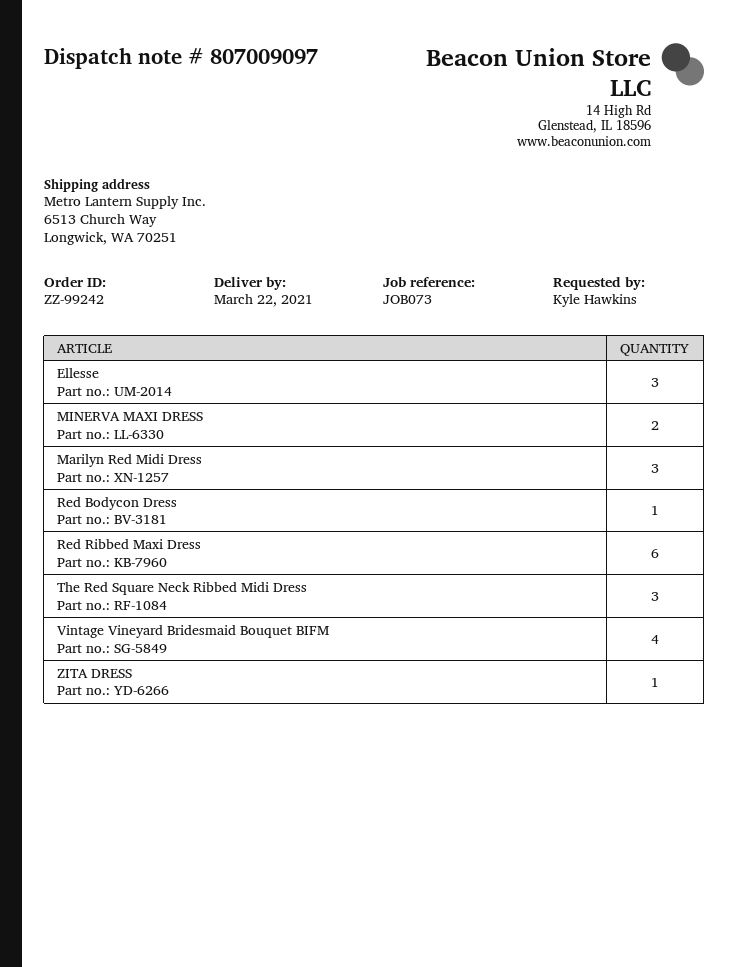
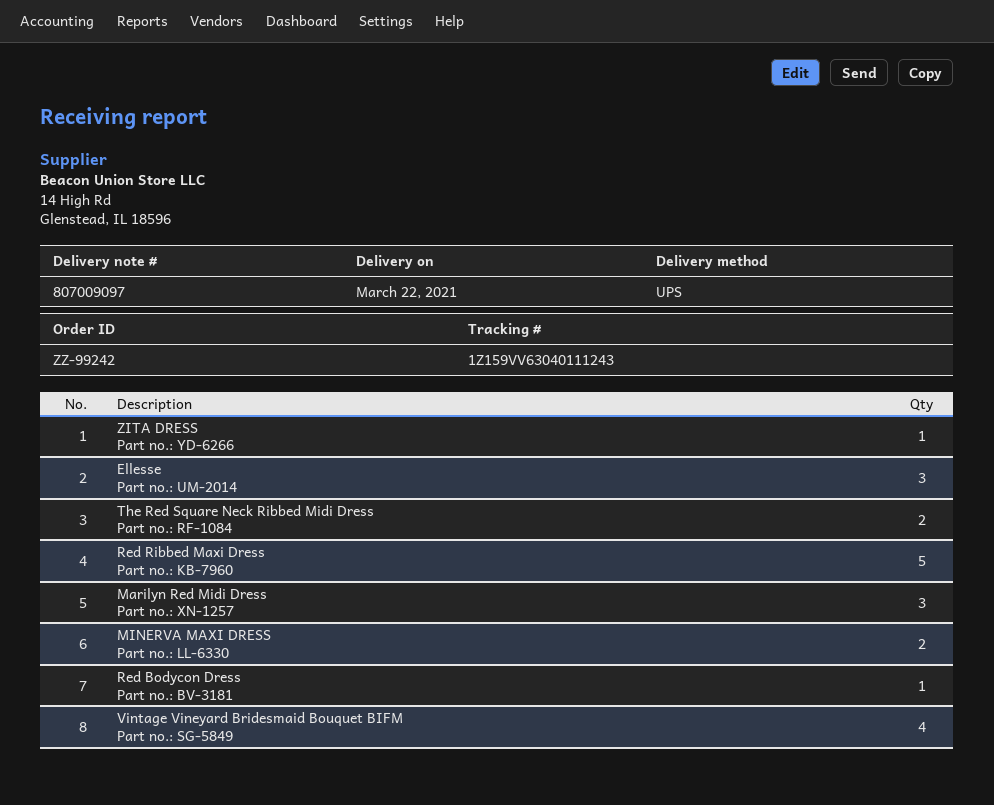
Red Ribbed Maxi Dress: 6 -> 5
The Red Square Neck Ribbed Midi Dress: 3 -> 2

